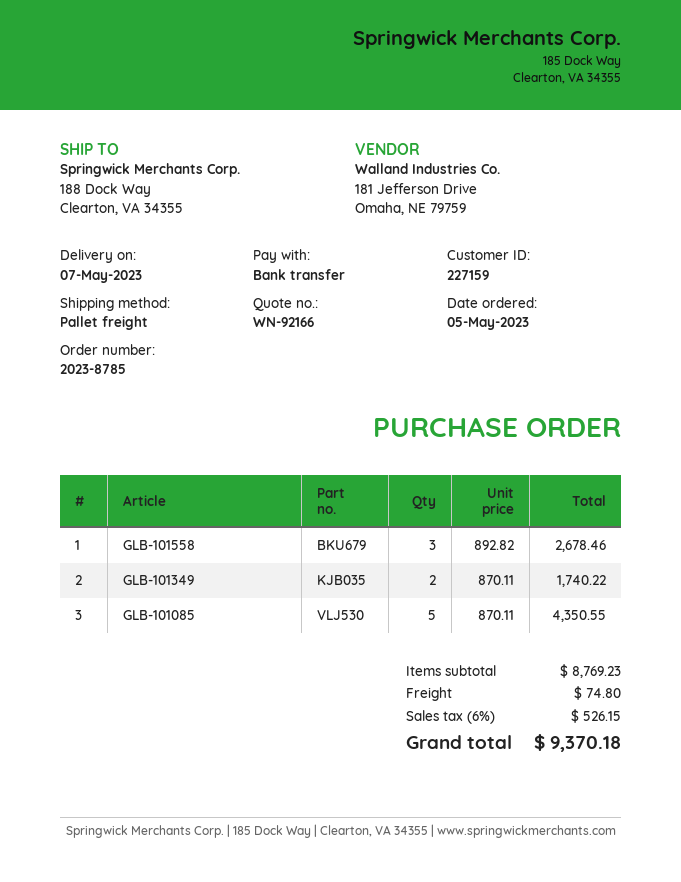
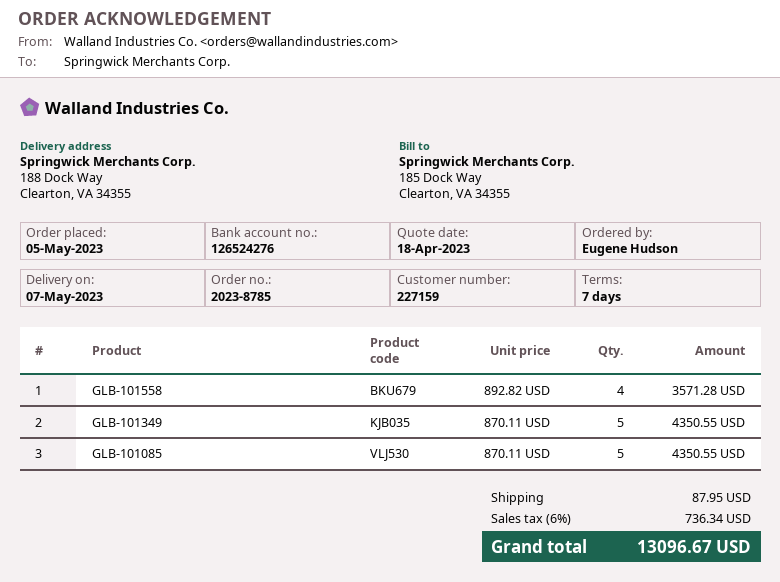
GLB-101558: 3 x 892.82 = 2678.46 -> 4 x 892.82 = 3571.28
GLB-101349: 2 x 870.11 = 1740.22 -> 5 x 870.11 = 4350.55
shipping: 74.80 -> 87.95
tax: 6% = 526.15 -> 6% = 736.34
total: 9370.18 -> 13096.67

